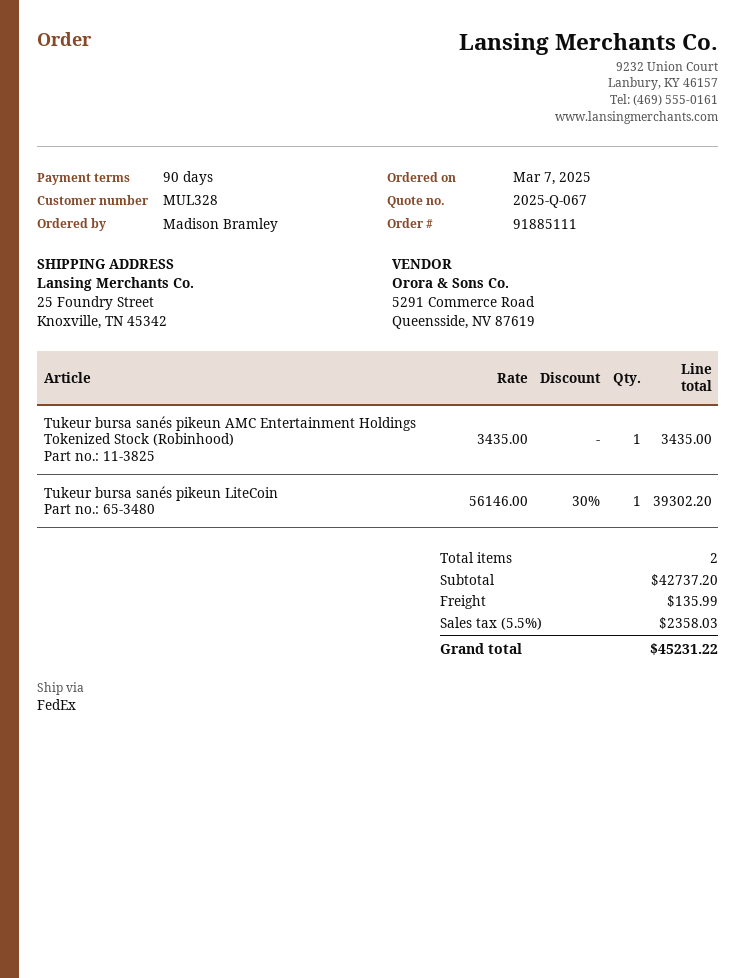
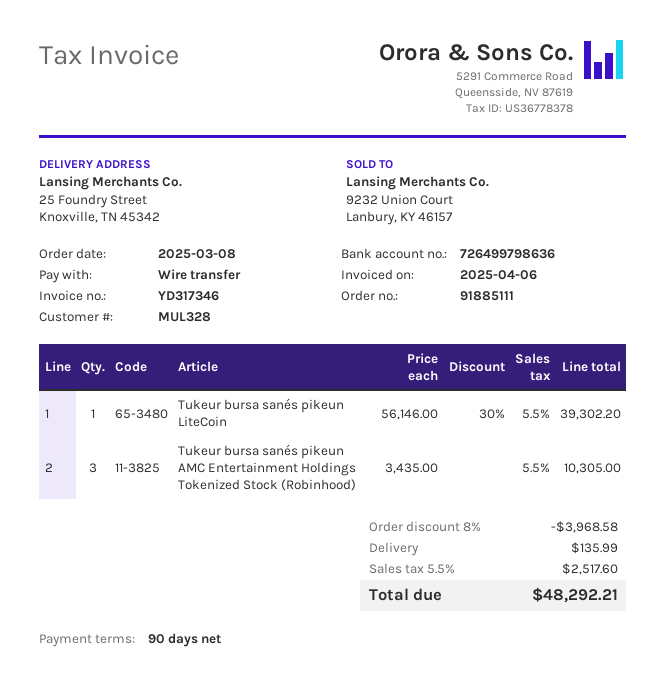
order date: 2025-03-07 -> 2025-03-08
Tukeur bursa sanés pikeun AMC Entertainment Holdings Tokenized Stock (Robinhood): 1 x 3435.00 = 3435.00 -> 3 x 3435.00 = 10305.00
discount: none -> 8% = 3968.58
tax: 5.5% = 2358.03 -> 5.5% = 2517.60
total: 45231.22 -> 48292.21

